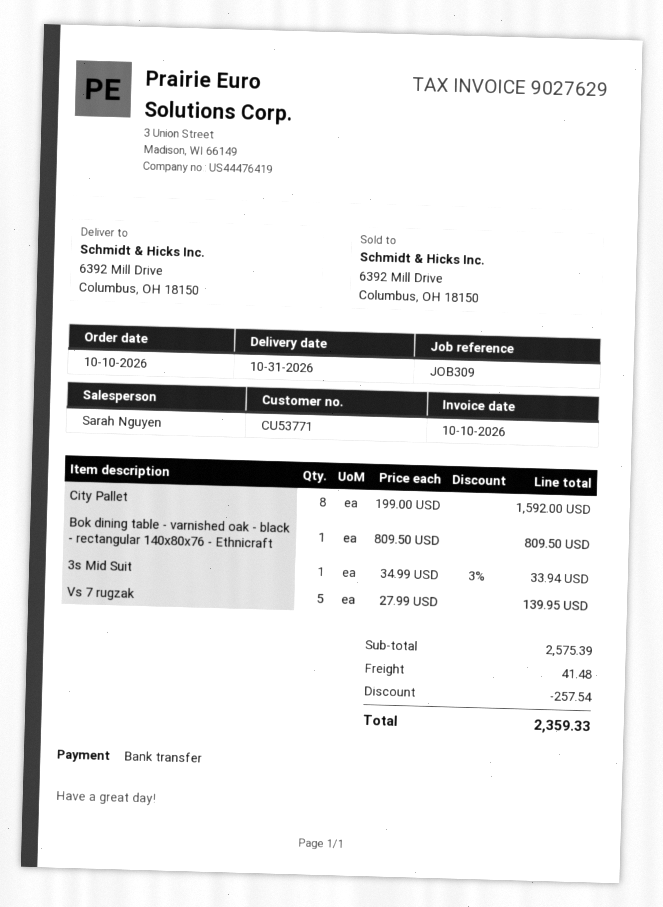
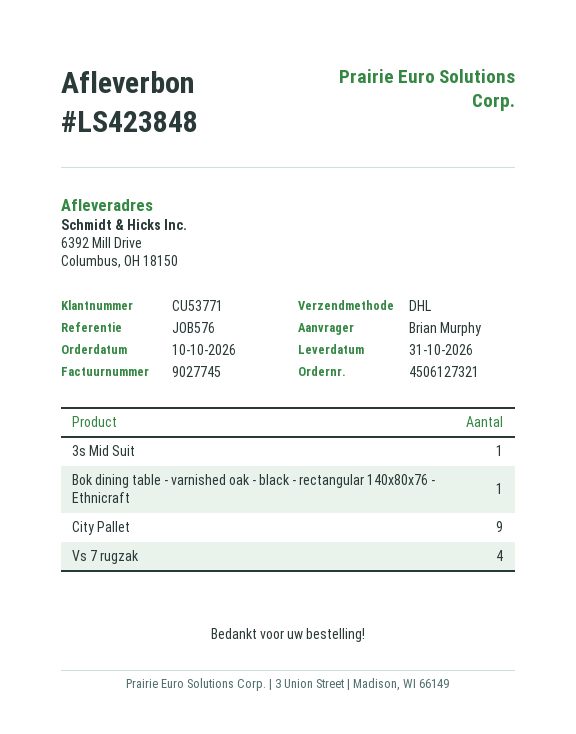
invoice number: 9027629 -> 9027745
reference: JOB309 -> JOB576
City Pallet: 8 -> 9
Vs 7 rugzak: 5 -> 4

